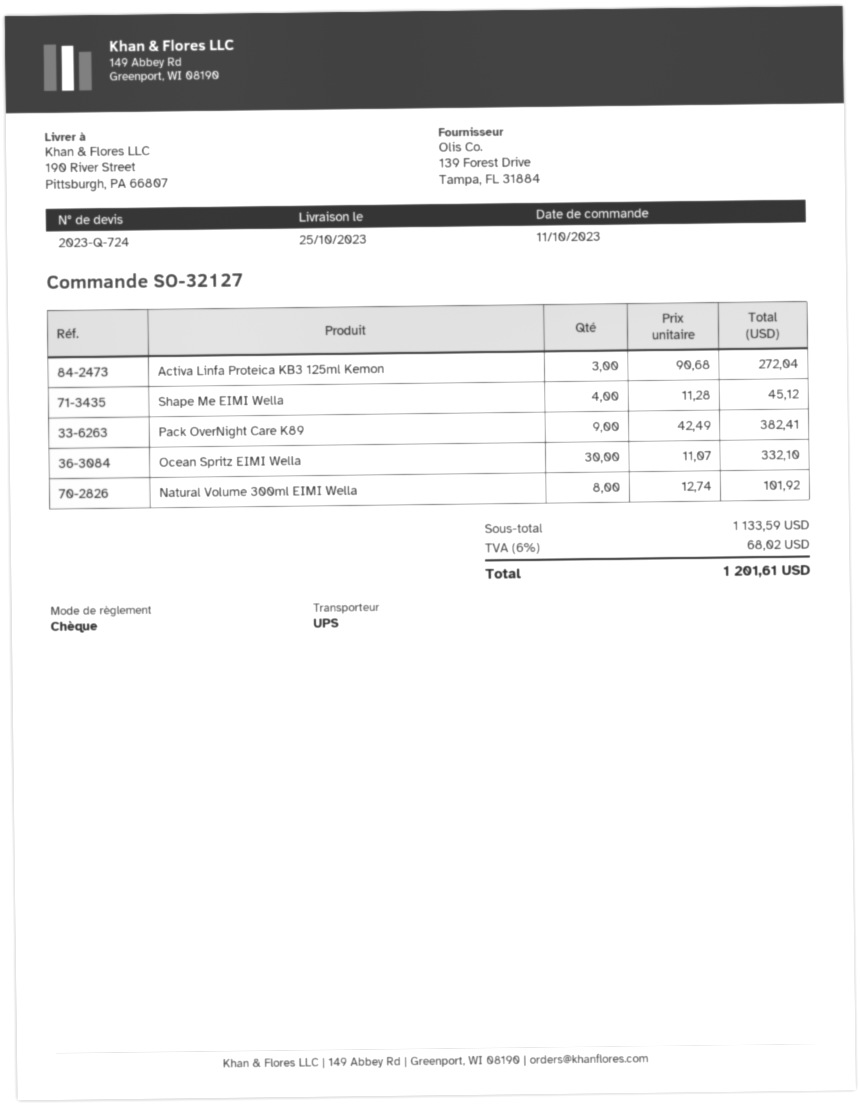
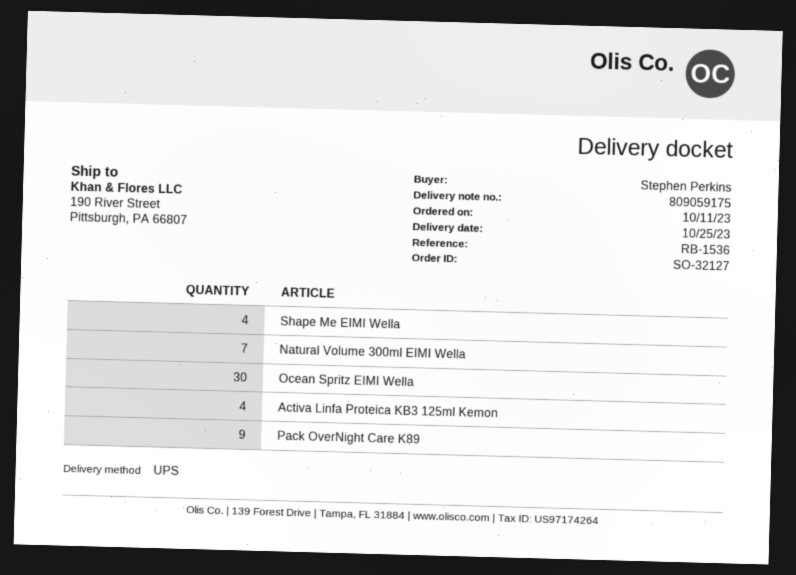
Activa Linfa Proteica KB3 125ml Kemon: 3 -> 4
Natural Volume 300ml EIMI Wella: 8 -> 7

